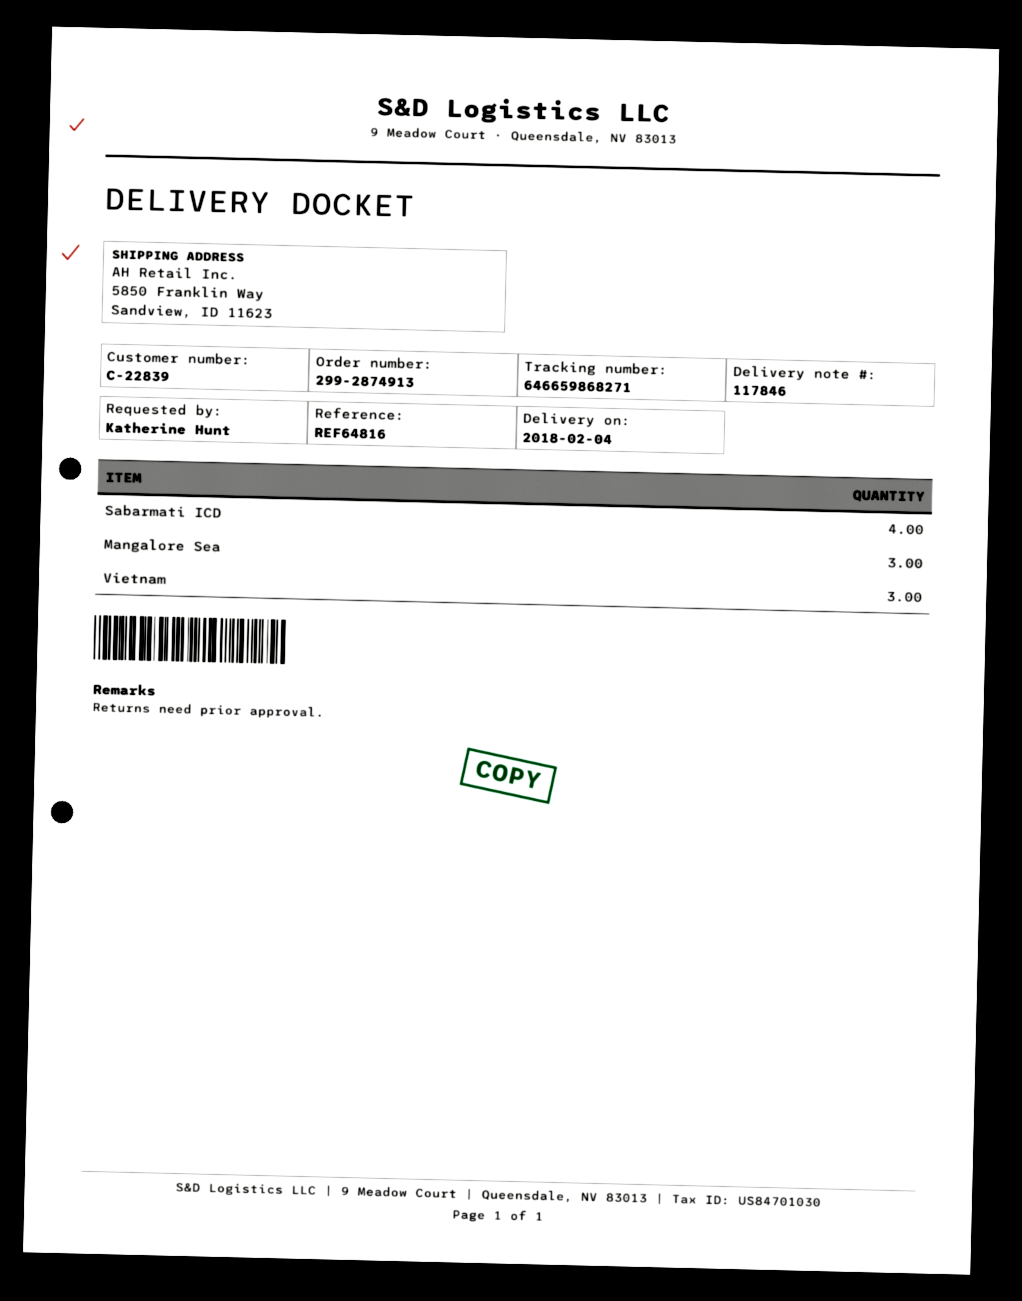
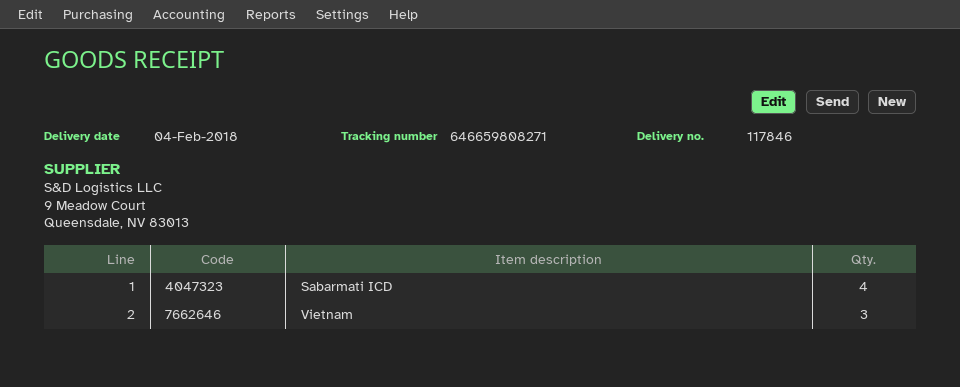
tracking number: 646659868271 -> 646659808271
Mangalore Sea: 3 -> none

